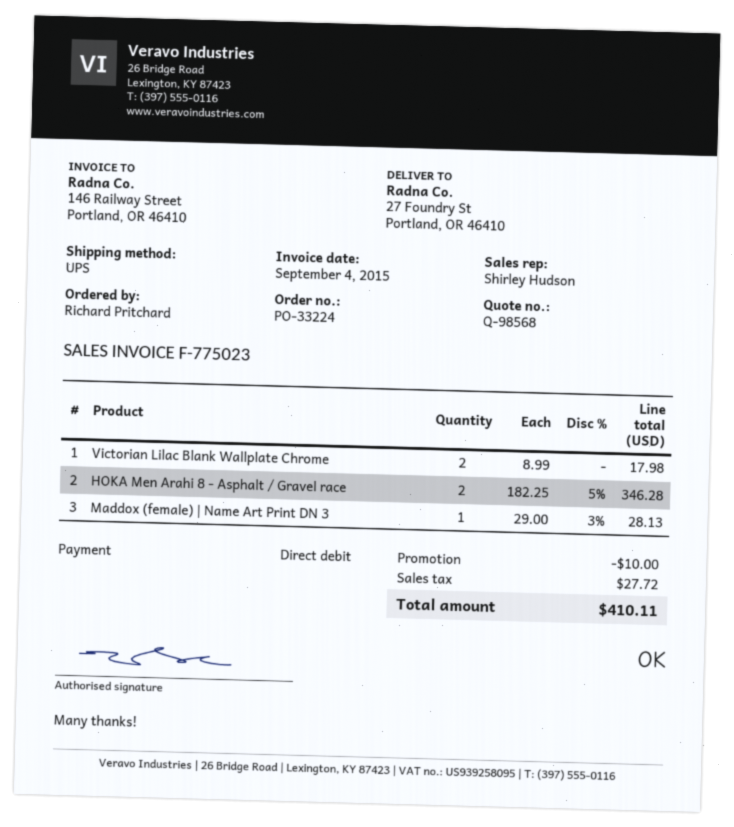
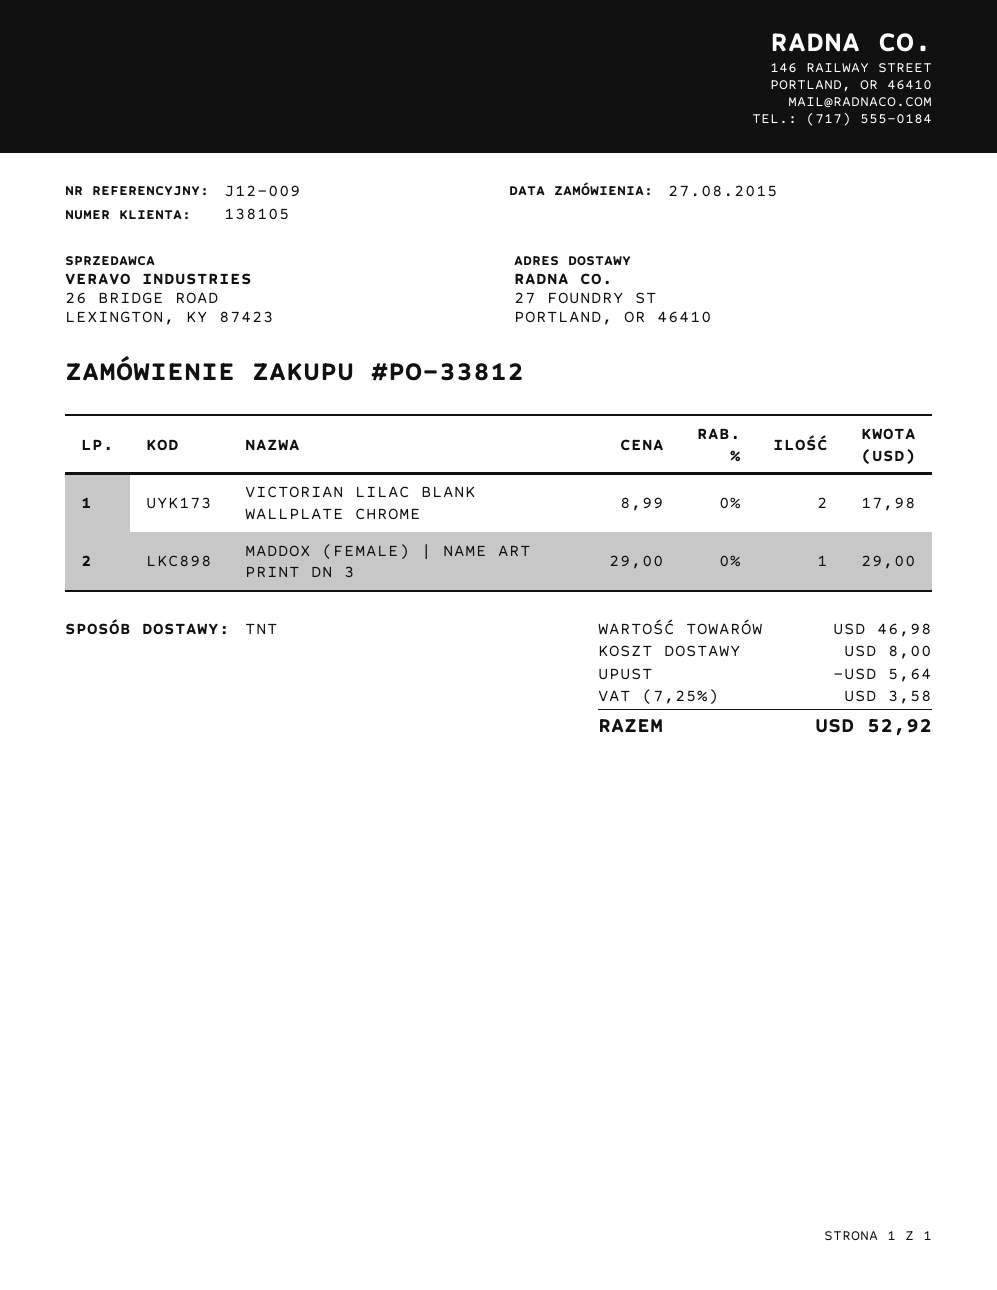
order number: PO-33224 -> PO-33812
shipping method: UPS -> TNT
HOKA Men Arahi 8 - Asphalt / Gravel race: 2 x 182.25 - 5% = 346.28 -> none
Maddox (female) | Name Art Print DN 3: 1 x 29.00 - 3% = 28.13 -> 1 x 29.00 = 29.00
discount: 10.00 -> 5.64
shipping: none -> 8.00
tax: 27.72 -> 3.58
total: 410.11 -> 52.92

